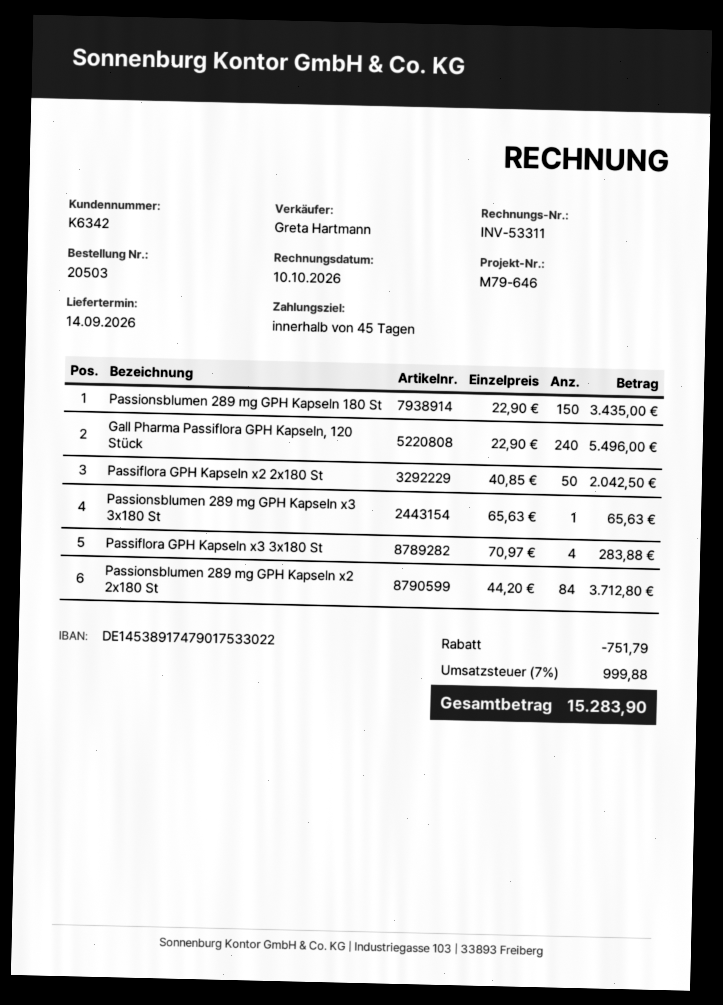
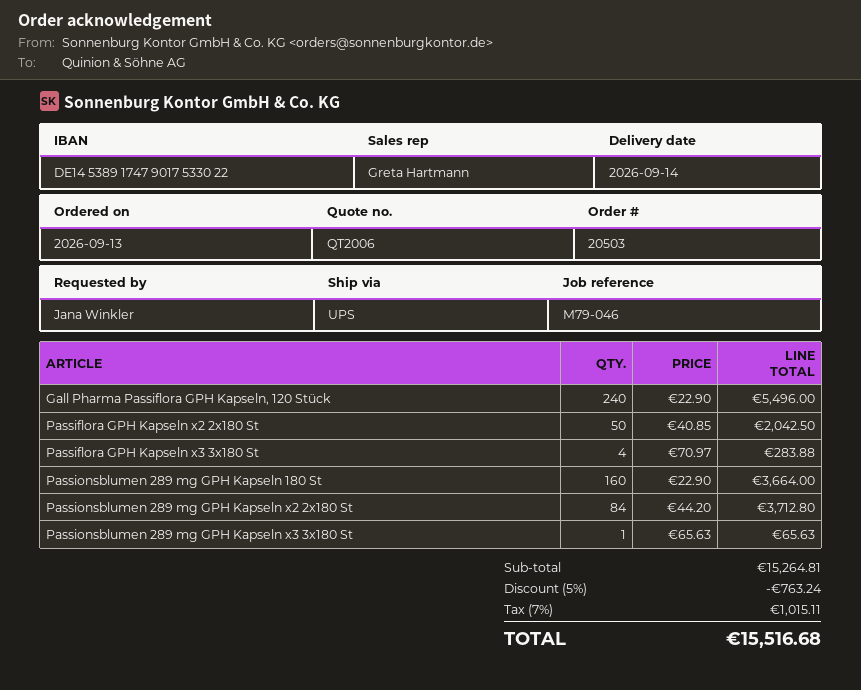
reference: M79-646 -> M79-046
Passionsblumen 289 mg GPH Kapseln 180 St: 150 x 22.90 = 3435.00 -> 160 x 22.90 = 3664.00
discount: 751.79 -> 763.24
tax: 7% = 999.88 -> 7% = 1015.11
total: 15283.90 -> 15516.68

